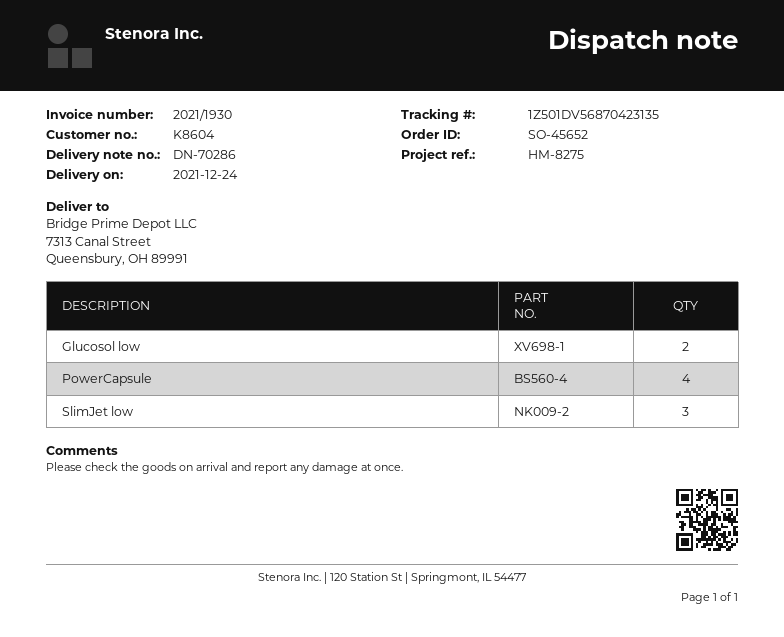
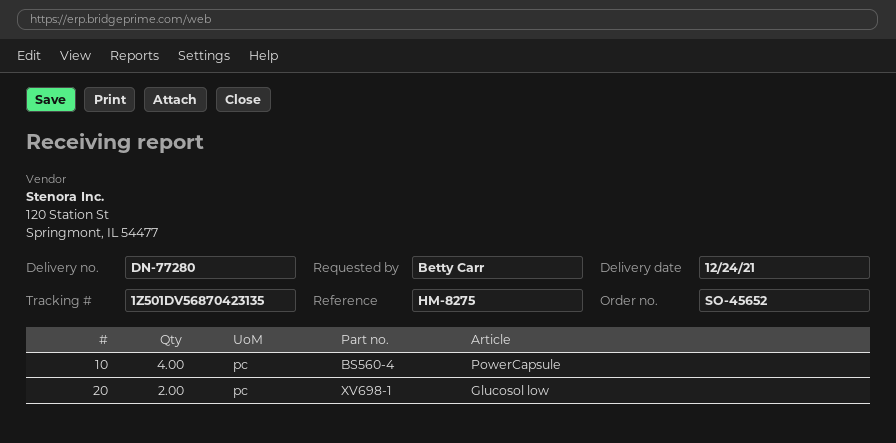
delivery note number: DN-70286 -> DN-77280
SlimJet low: 3 -> none

